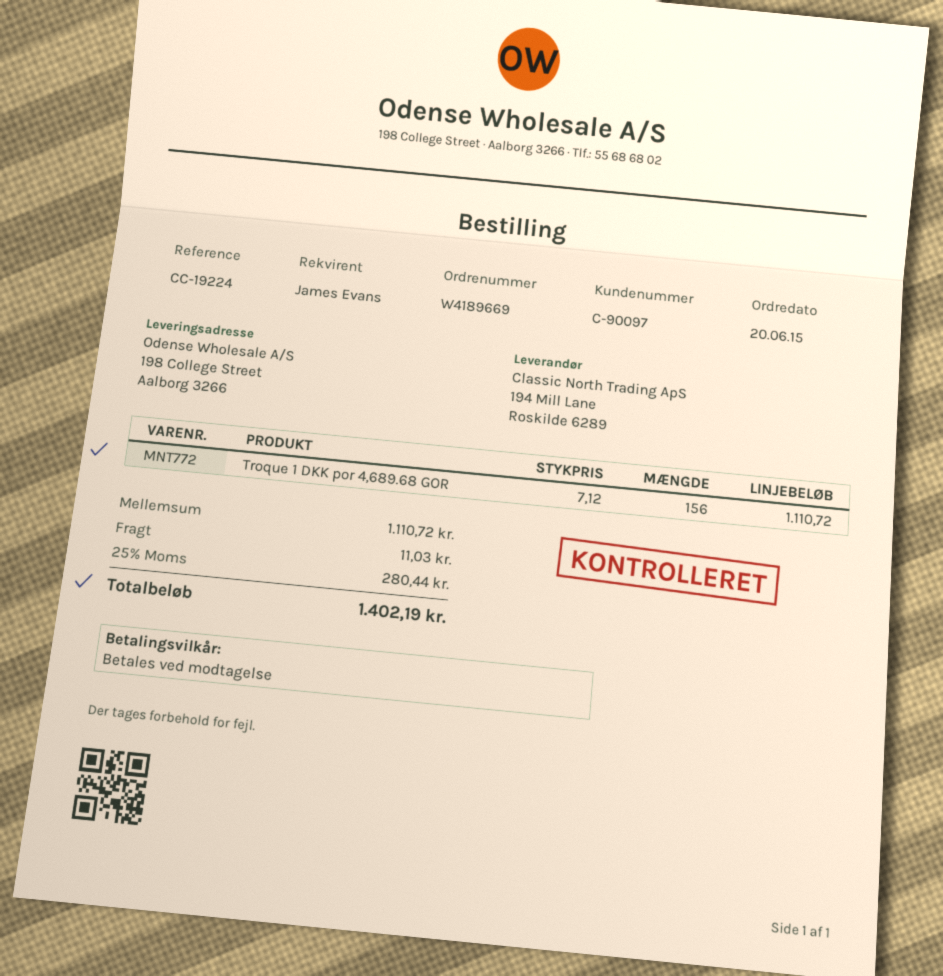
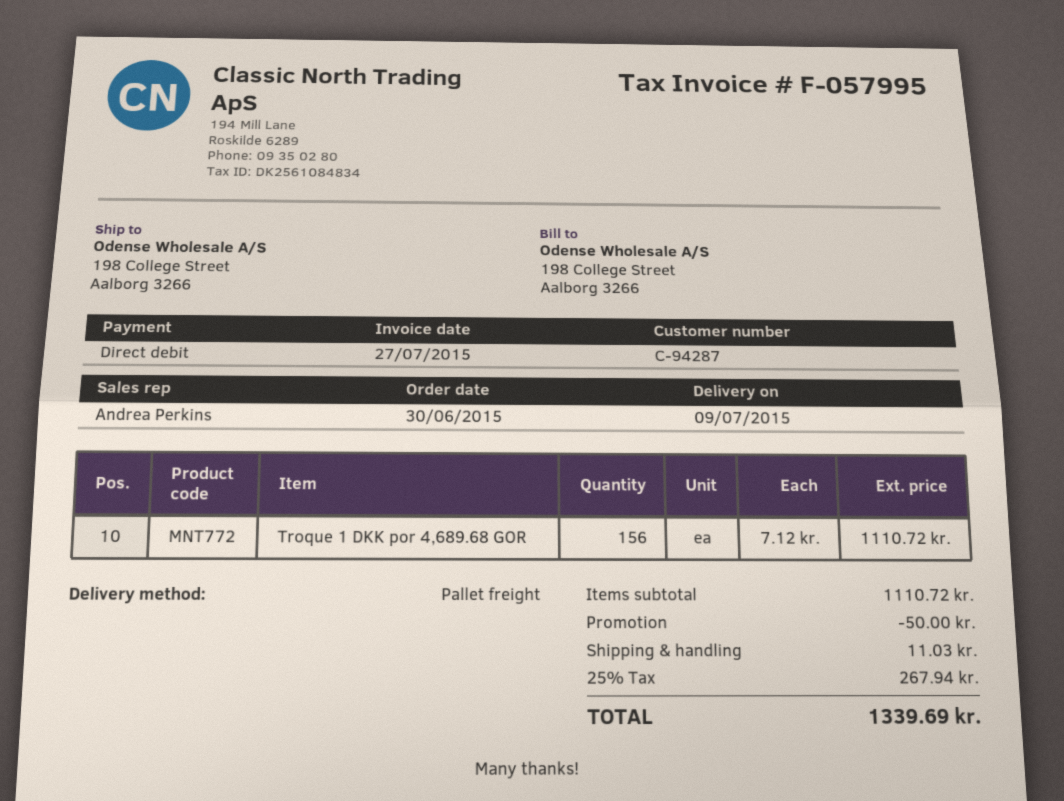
order date: 2015-06-20 -> 2015-06-30
customer number: C-90097 -> C-94287
discount: none -> 50.00
tax: 25% = 280.44 -> 25% = 267.94
total: 1402.19 -> 1339.69

